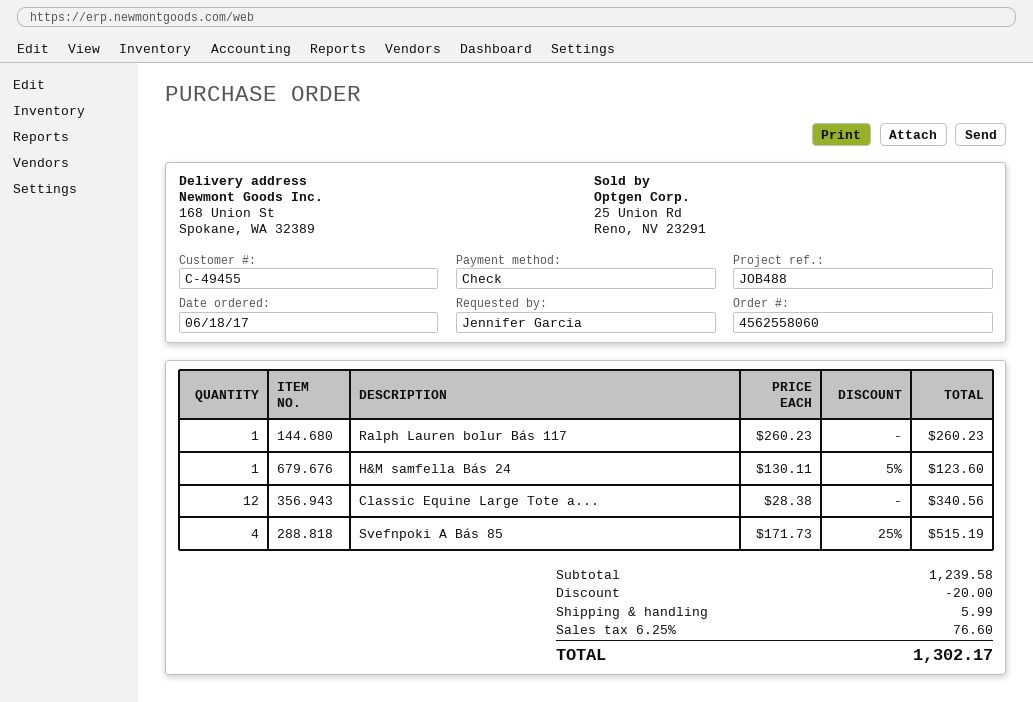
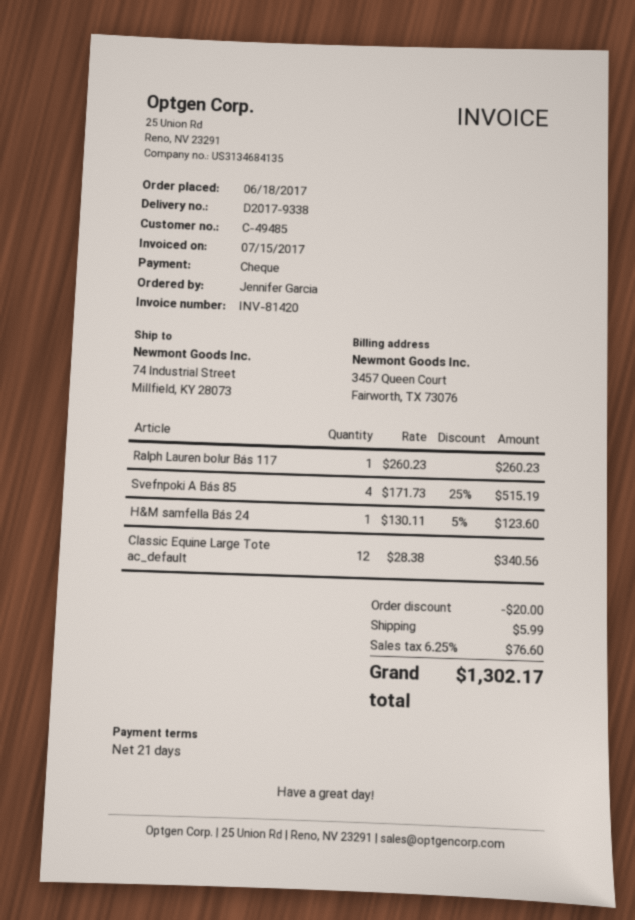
customer number: C-49455 -> C-49485
ship to: 168 Union St, Spokane, WA 32389 -> 74 Industrial Street, Millfield, KY 28073

